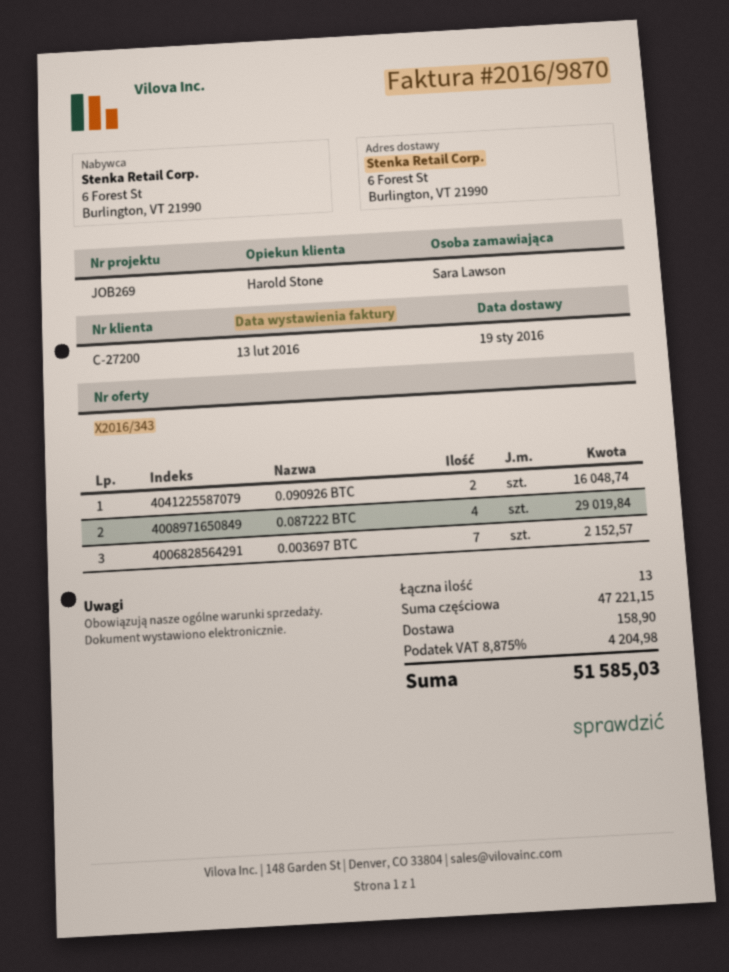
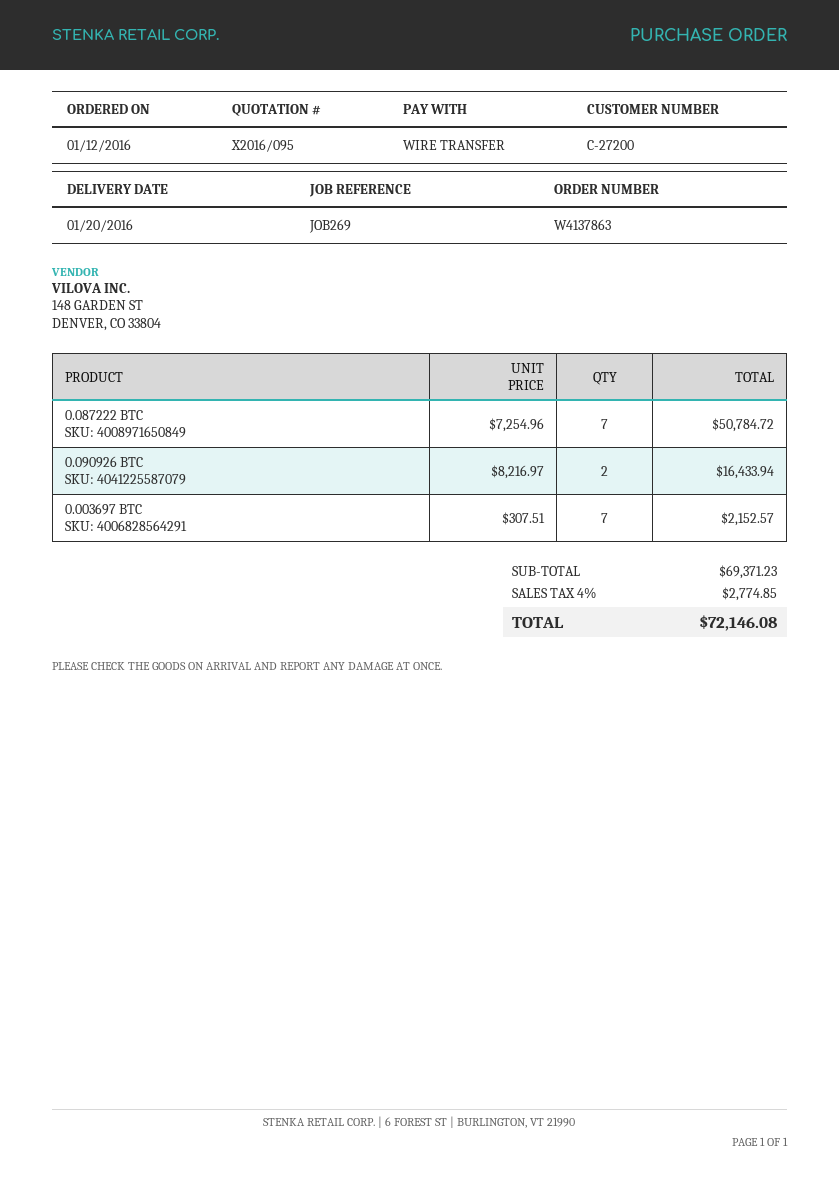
quote number: X2016/343 -> X2016/095
delivery date: 2016-01-19 -> 2016-01-20
0.090926 BTC: 2 for 16048.74 -> 2 for 16433.94
0.087222 BTC: 4 for 29019.84 -> 7 for 50784.72
subtotal: 47221.15 -> 69371.23
shipping: 158.90 -> none
tax: 8.875% = 4204.98 -> 4% = 2774.85
total: 51585.03 -> 72146.08

